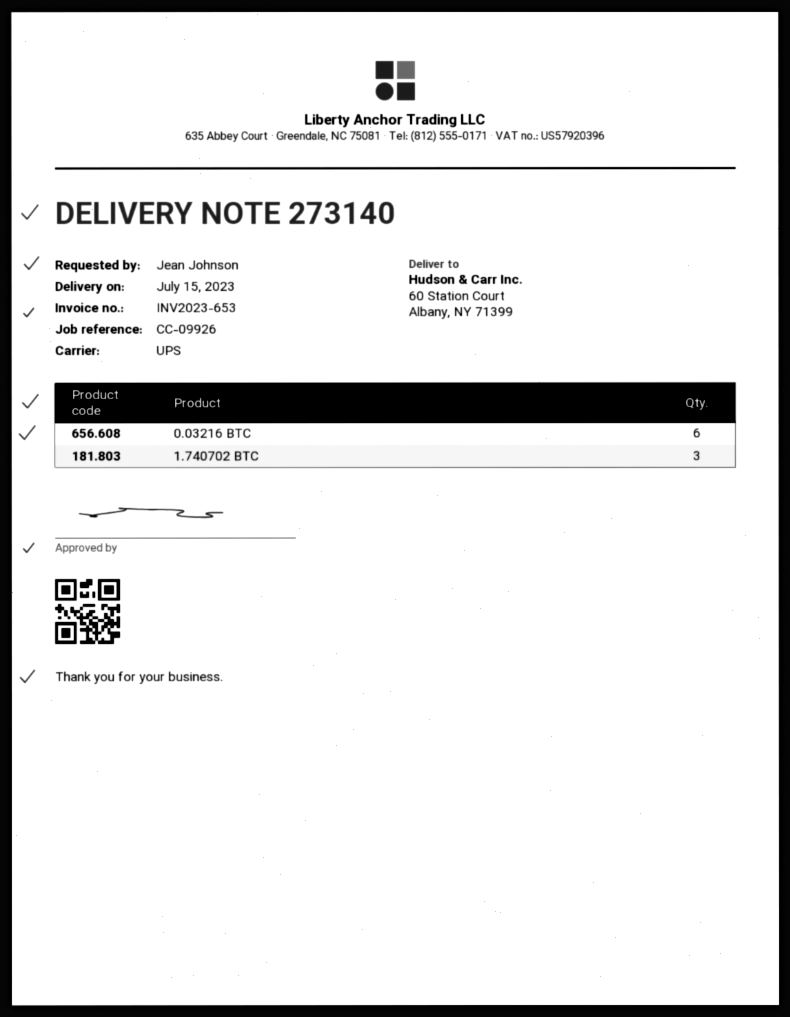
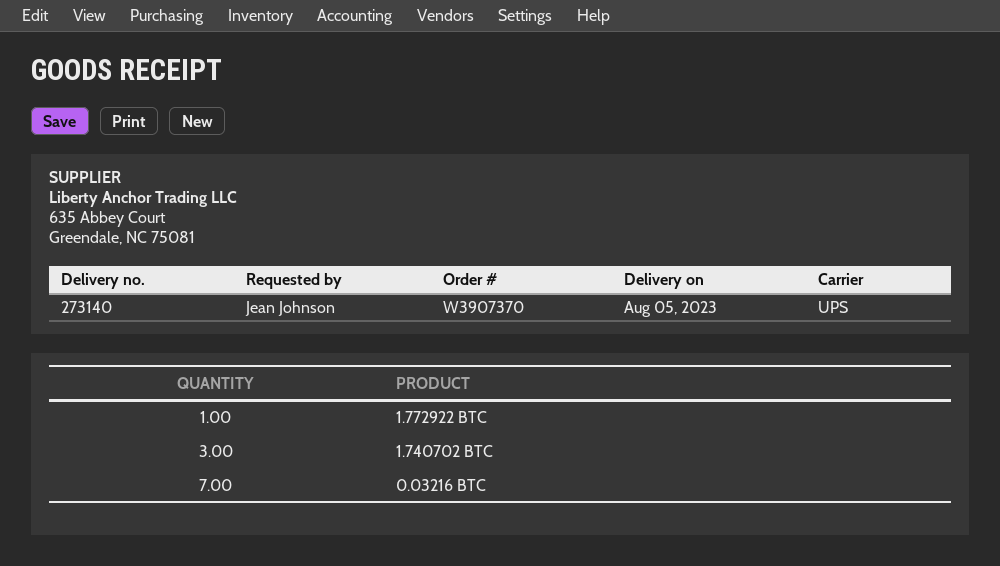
delivery date: 2023-07-15 -> 2023-08-05
0.03216 BTC: 6 -> 7
1.772922 BTC: none -> 1

